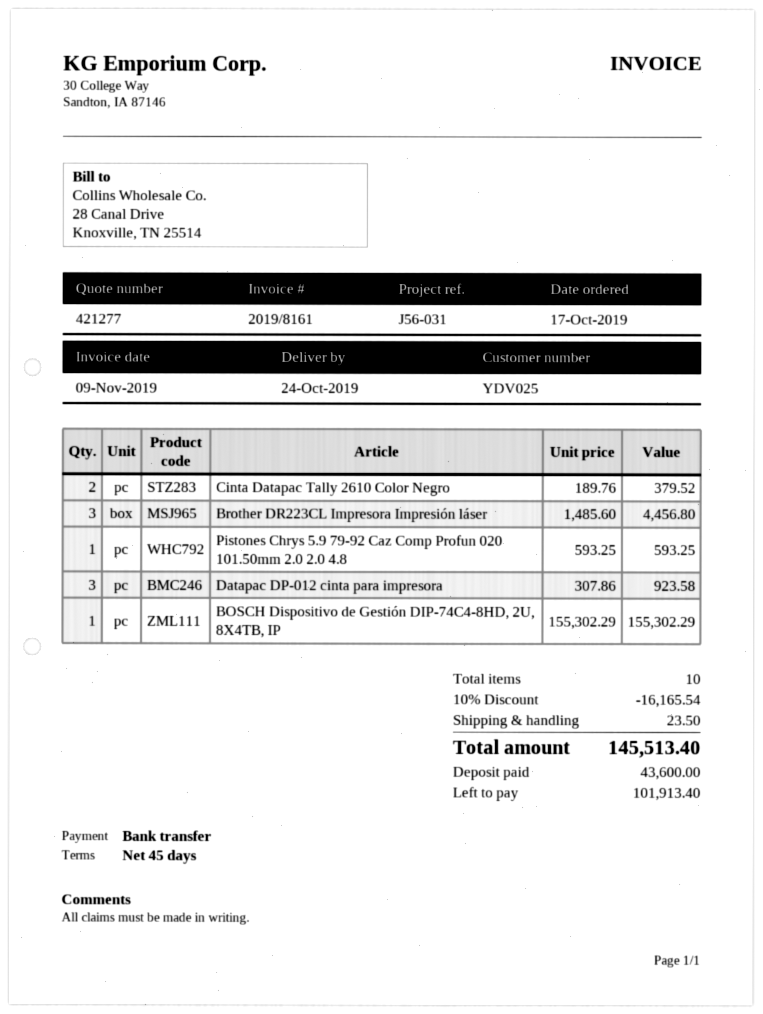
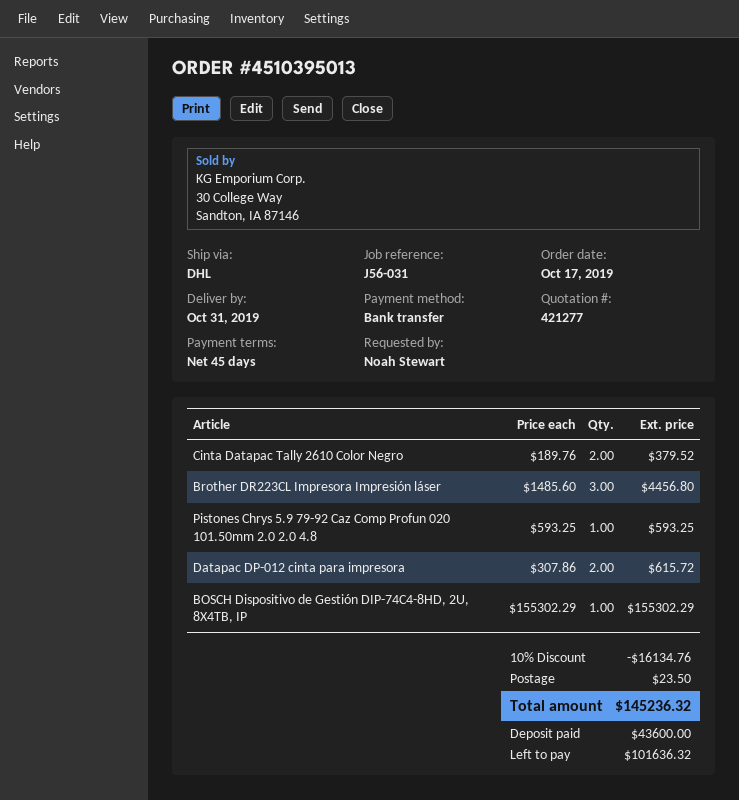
delivery date: 2019-10-24 -> 2019-10-31
Datapac DP-012 cinta para impresora: 3 x 307.86 = 923.58 -> 2 x 307.86 = 615.72
discount: 10% = 16165.54 -> 10% = 16134.76
total: 145513.40 -> 145236.32
balance: 101913.40 -> 101636.32

